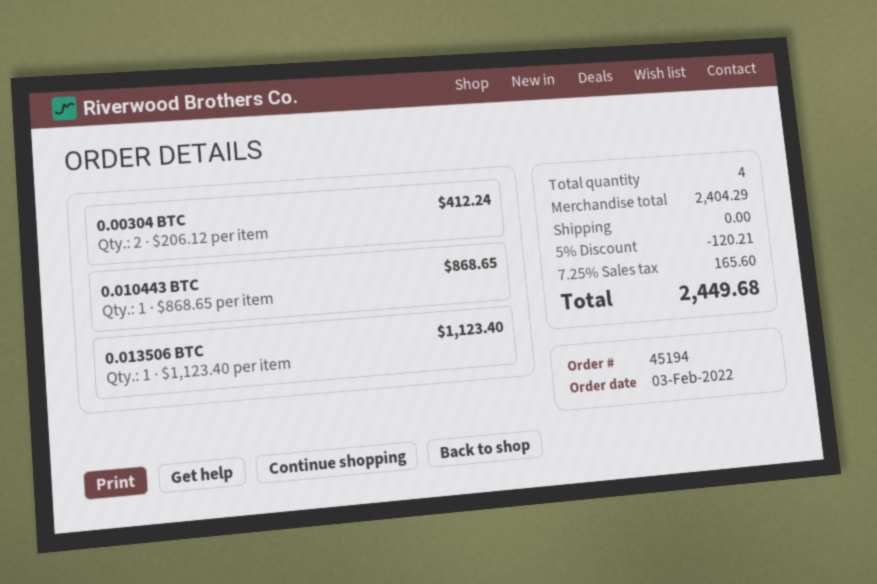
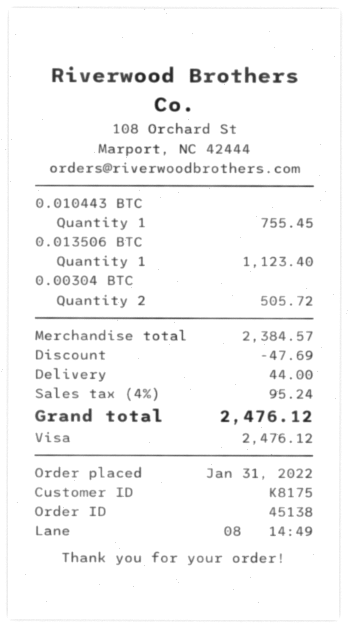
order number: 45194 -> 45138
order date: 2022-02-03 -> 2022-01-31
0.00304 BTC: 2 for 412.24 -> 2 for 505.72
0.010443 BTC: 1 for 868.65 -> 1 for 755.45
subtotal: 2404.29 -> 2384.57
discount: 120.21 -> 47.69
shipping: 0.00 -> 44.00
tax: 7.25% = 165.60 -> 4% = 95.24
total: 2449.68 -> 2476.12

